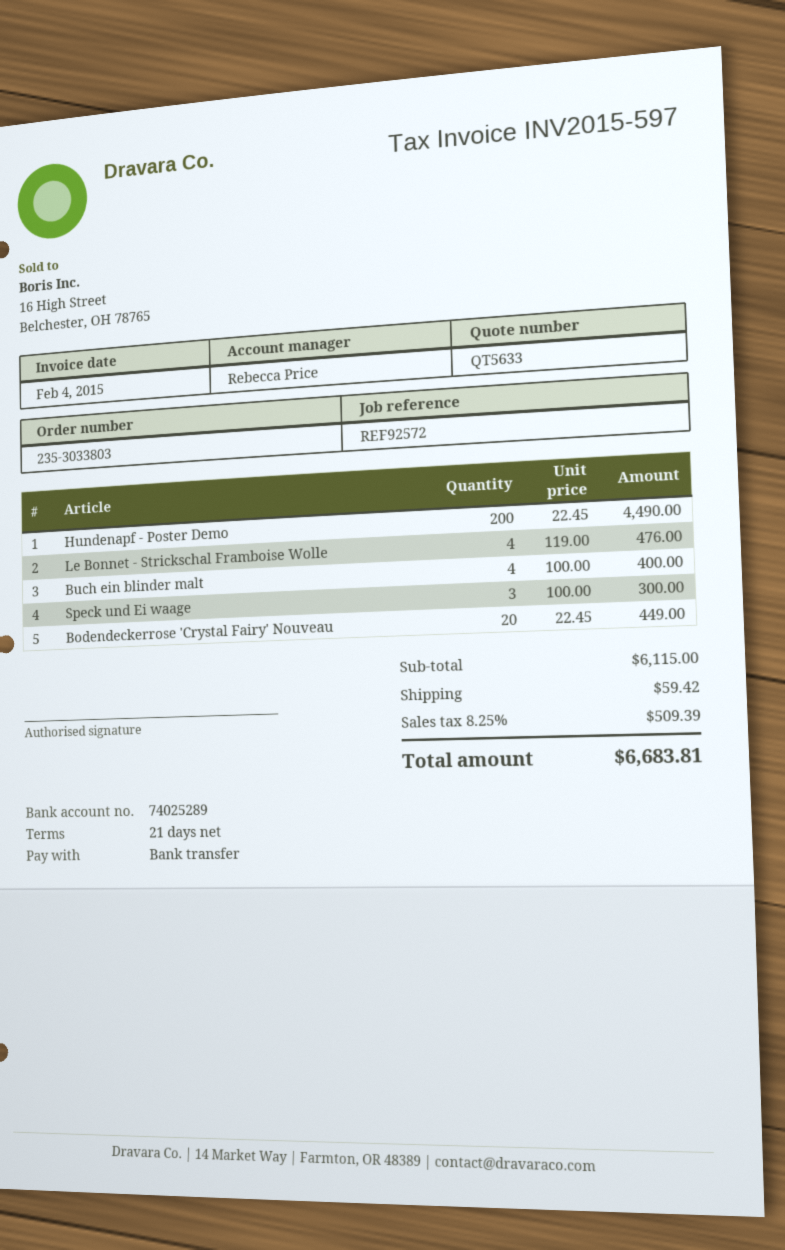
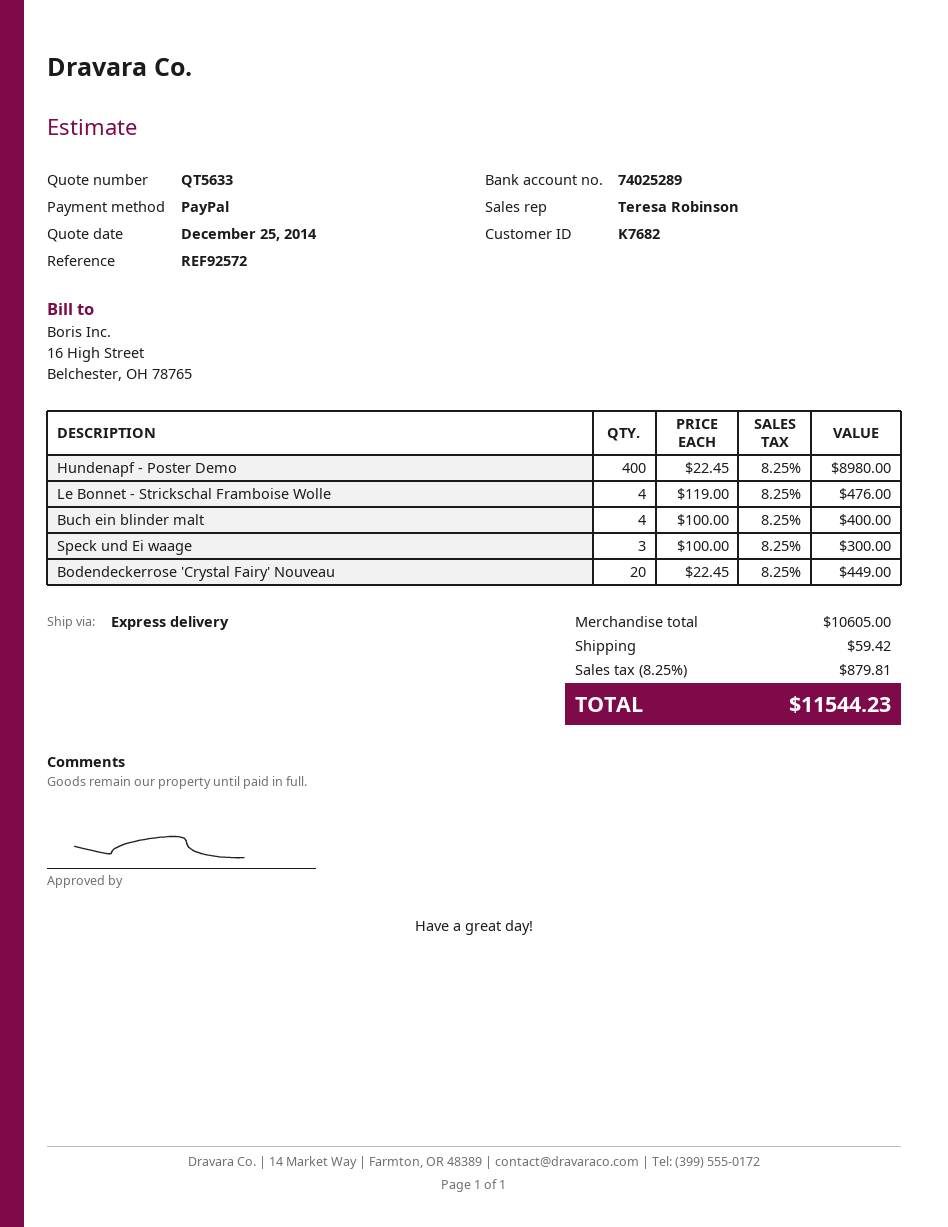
sales rep: Rebecca Price -> Teresa Robinson
payment method: bank transfer -> PayPal
Hundenapf - Poster Demo: 200 x 22.45 = 4490.00 -> 400 x 22.45 = 8980.00
subtotal: 6115.00 -> 10605.00
tax: 8.25% = 509.39 -> 8.25% = 879.81
total: 6683.81 -> 11544.23

